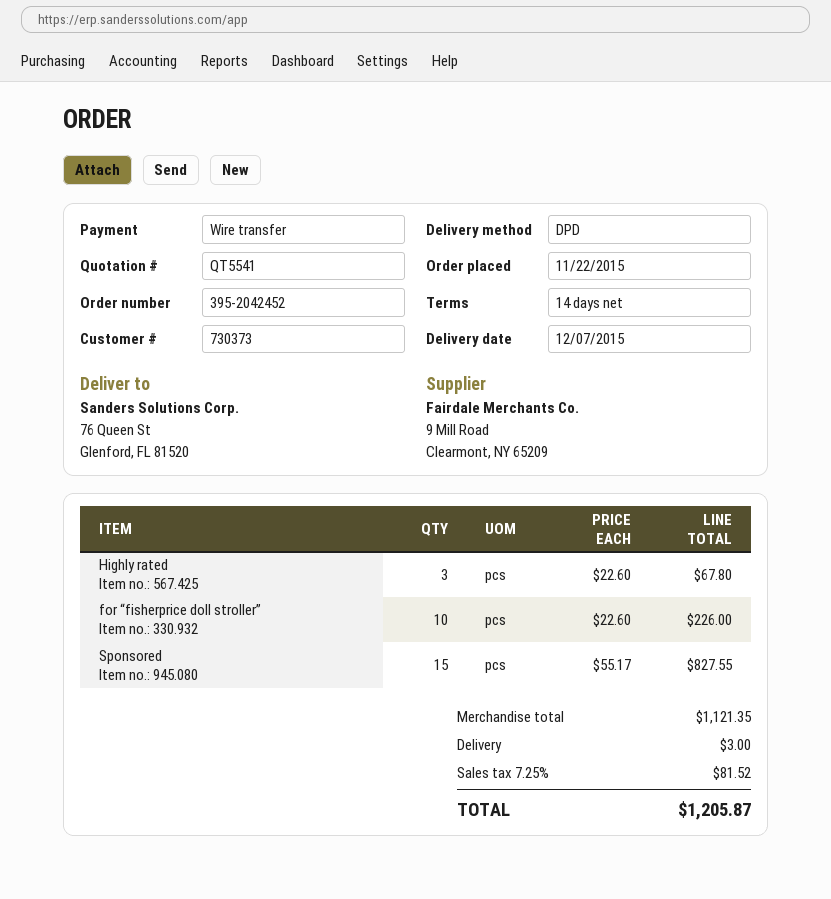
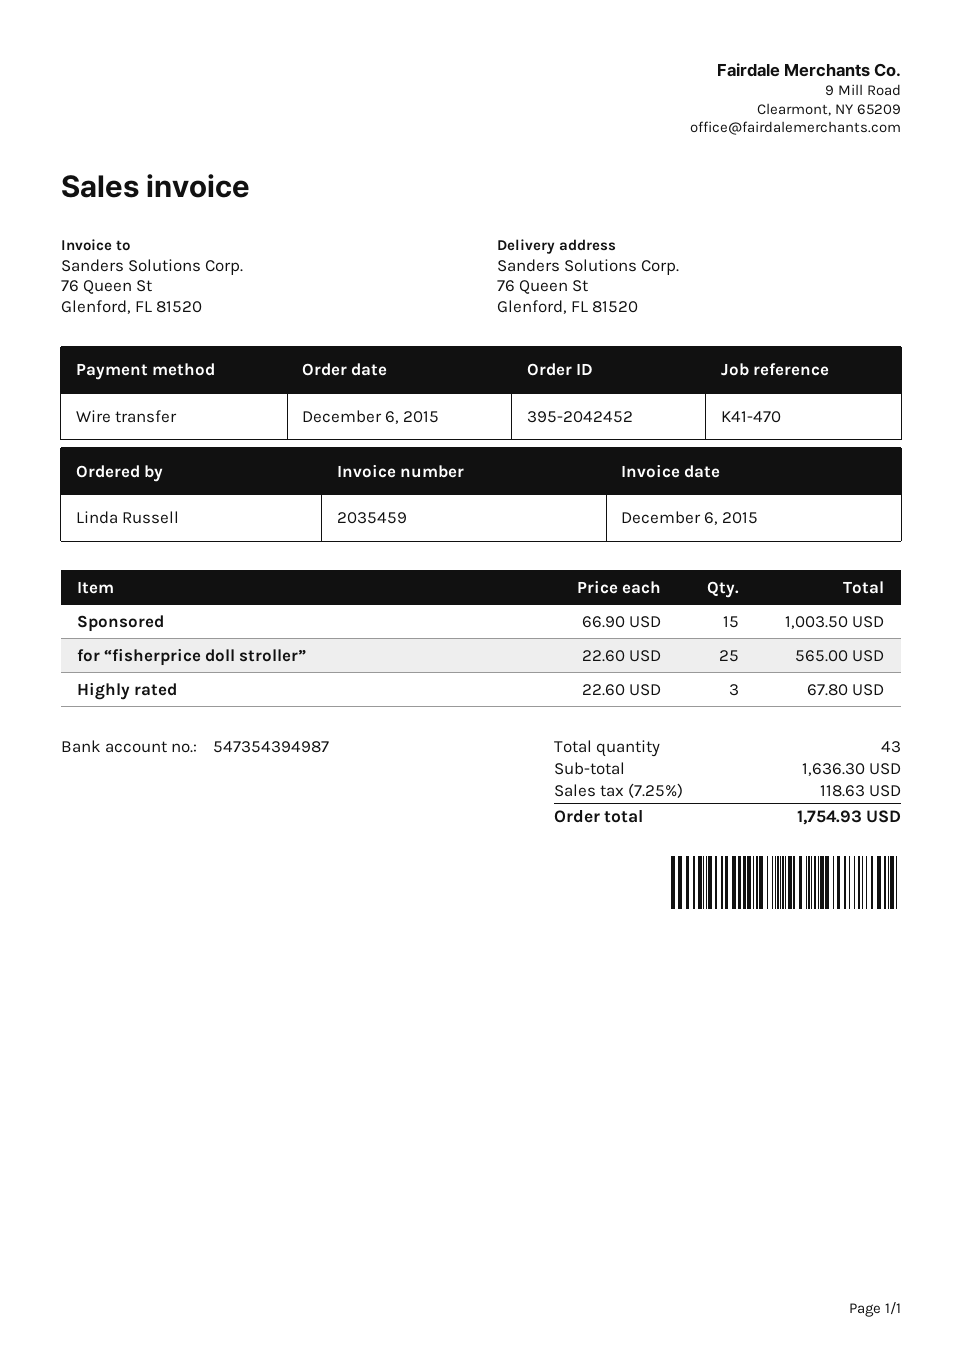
order date: 2015-11-22 -> 2015-12-06
for “fisherprice doll stroller”: 10 x 22.60 = 226.00 -> 25 x 22.60 = 565.00
Sponsored: 15 x 55.17 = 827.55 -> 15 x 66.90 = 1003.50
subtotal: 1121.35 -> 1636.30
shipping: 3.00 -> none
tax: 7.25% = 81.52 -> 7.25% = 118.63
total: 1205.87 -> 1754.93

